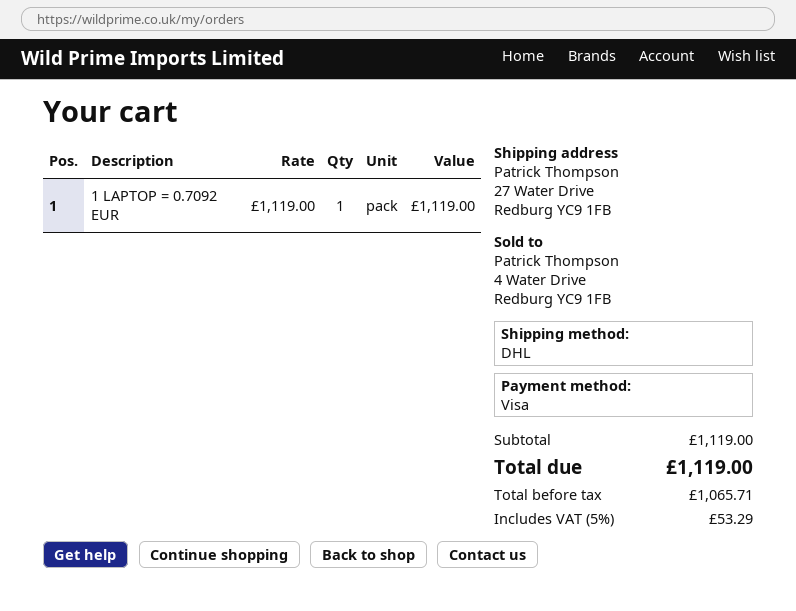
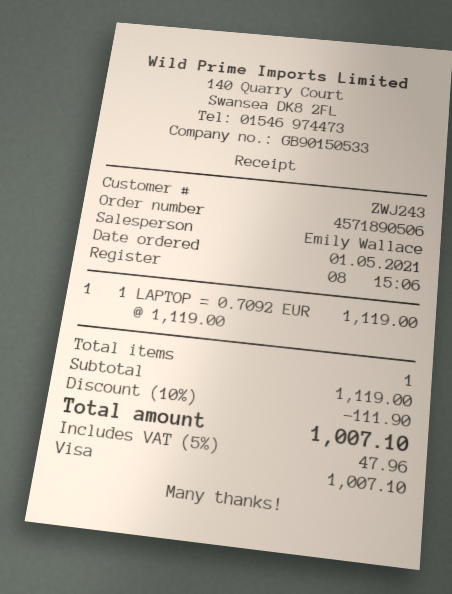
discount: none -> 10% = 111.90
tax: 5% = 53.29 -> 5% = 47.96
total: 1119.00 -> 1007.10

